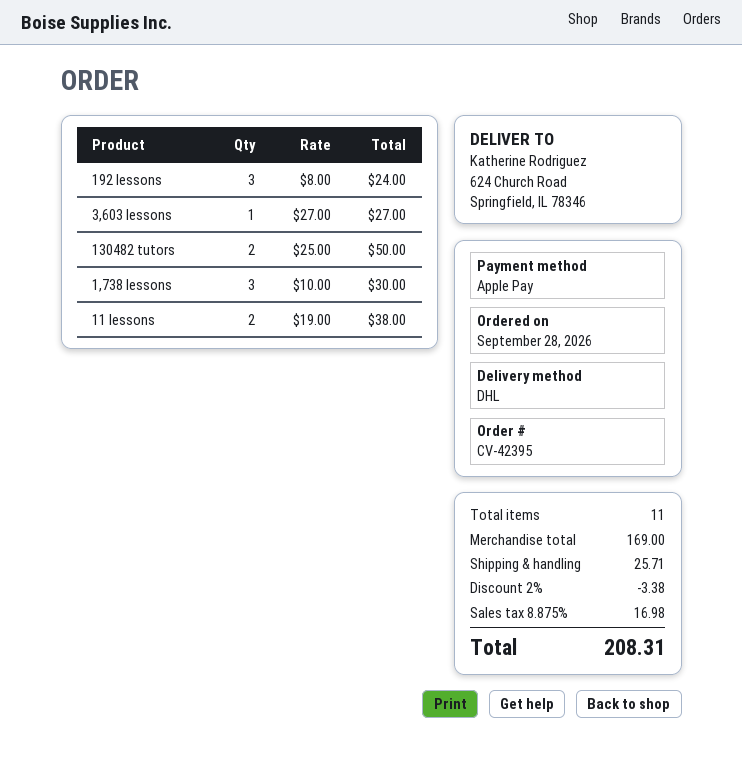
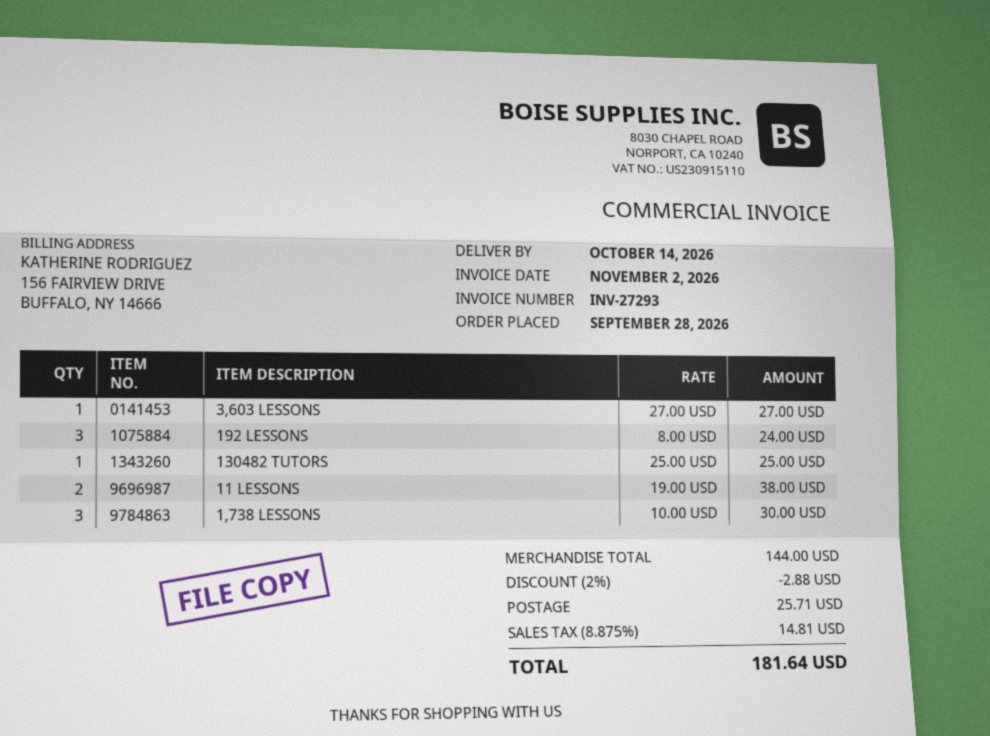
130482 tutors: 2 x 25.00 = 50.00 -> 1 x 25.00 = 25.00
subtotal: 169.00 -> 144.00
discount: 2% = 3.38 -> 2% = 2.88
tax: 8.875% = 16.98 -> 8.875% = 14.81
total: 208.31 -> 181.64

